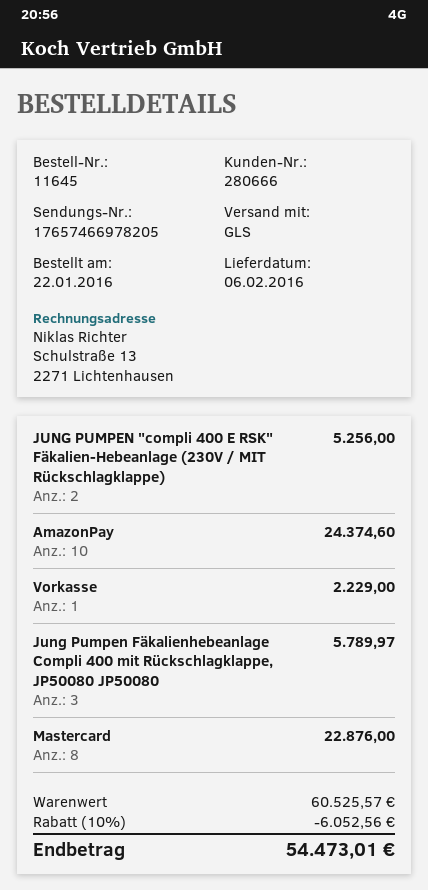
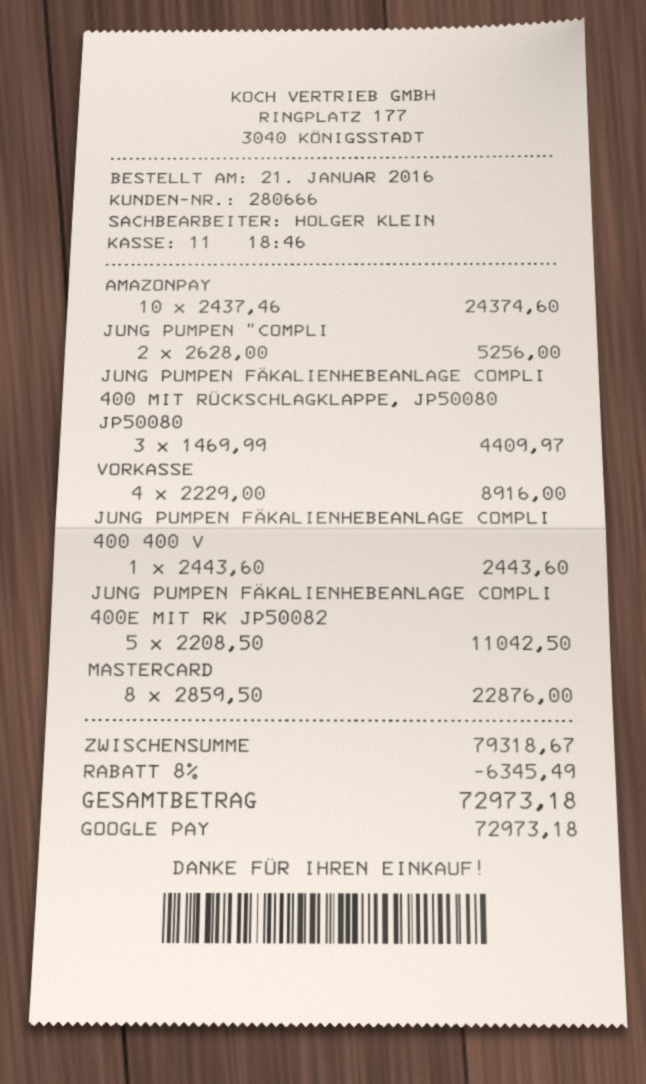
order date: 2016-01-22 -> 2016-01-21
Vorkasse: 1 for 2229.00 -> 4 for 8916.00
Jung Pumpen Fäkalienhebeanlage Compli 400 mit Rückschlagklappe, JP50080 JP50080: 3 for 5789.97 -> 3 for 4409.97
JUNG PUMPEN FÄKALIENHEBEANLAGE COMPLI 400 400 V: none -> 1 for 2443.60
JUNG PUMPEN FÄKALIENHEBEANLAGE COMPLI 400E MIT RK JP50082: none -> 5 for 11042.50
subtotal: 60525.57 -> 79318.67
discount: 10% = 6052.56 -> 8% = 6345.49
total: 54473.01 -> 72973.18

